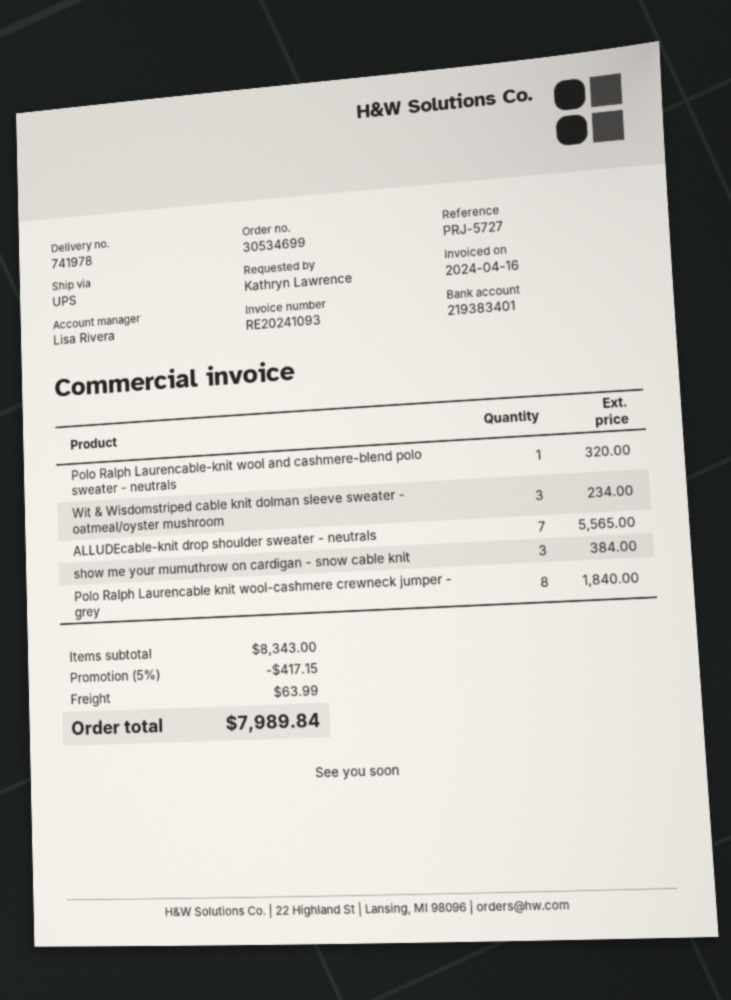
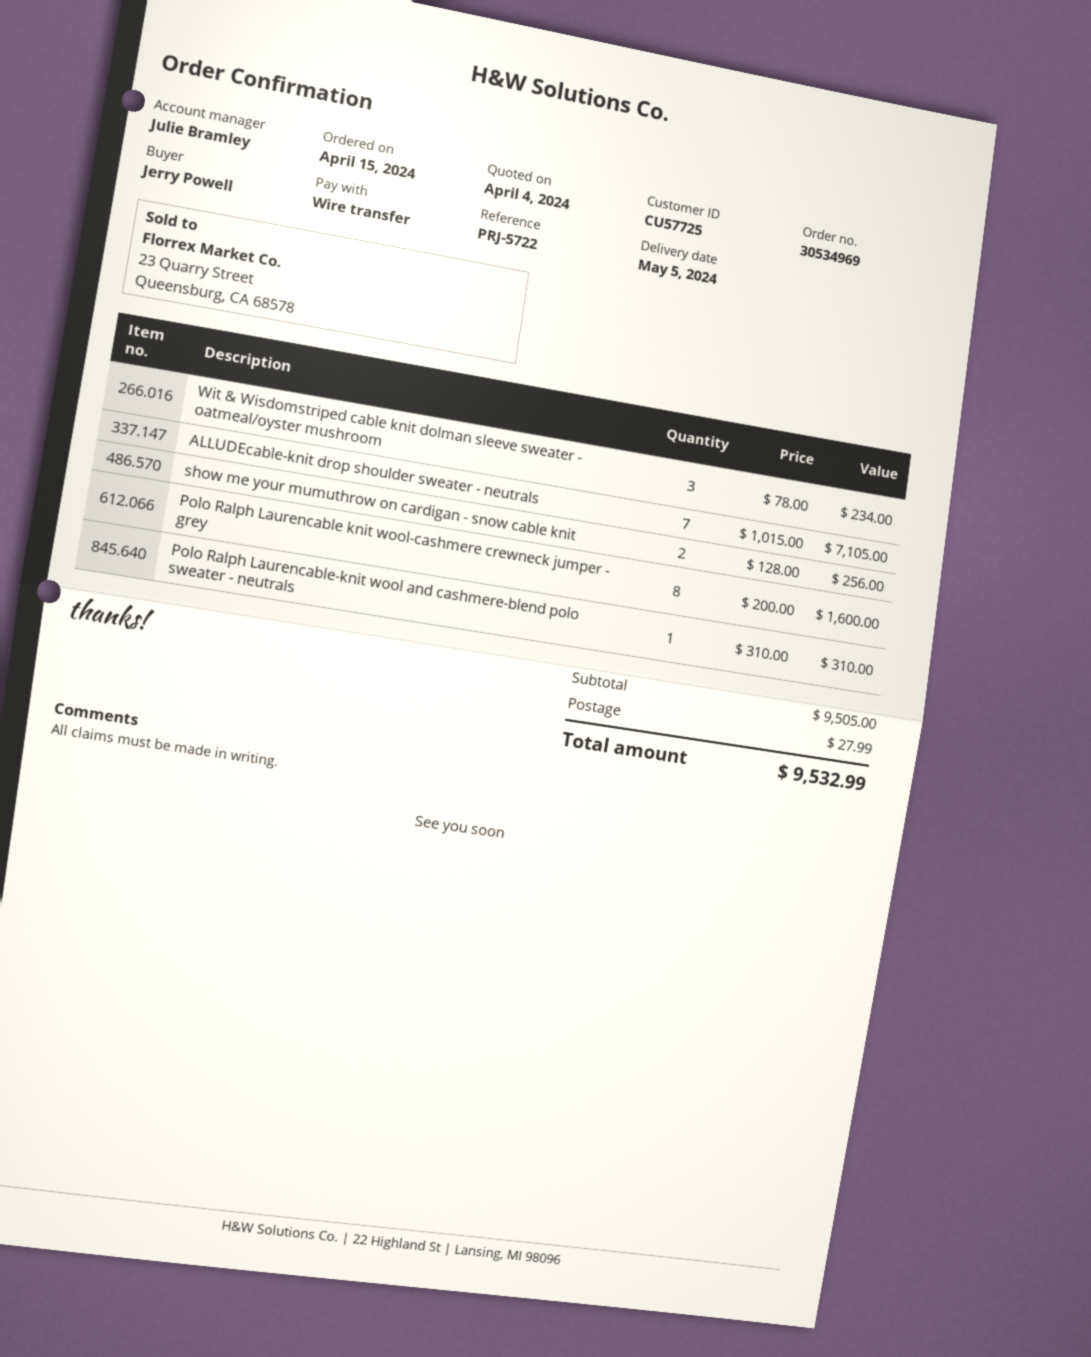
order number: 30534699 -> 30534969
reference: PRJ-5727 -> PRJ-5722
ordered by: Kathryn Lawrence -> Jerry Powell
sales rep: Lisa Rivera -> Julie Bramley
Polo Ralph Laurencable-knit wool and cashmere-blend polo sweater - neutrals: 1 for 320.00 -> 1 for 310.00
ALLUDEcable-knit drop shoulder sweater - neutrals: 7 for 5565.00 -> 7 for 7105.00
show me your mumuthrow on cardigan - snow cable knit: 3 for 384.00 -> 2 for 256.00
Polo Ralph Laurencable knit wool-cashmere crewneck jumper - grey: 8 for 1840.00 -> 8 for 1600.00
subtotal: 8343.00 -> 9505.00
discount: 5% = 417.15 -> none
shipping: 63.99 -> 27.99
total: 7989.84 -> 9532.99

